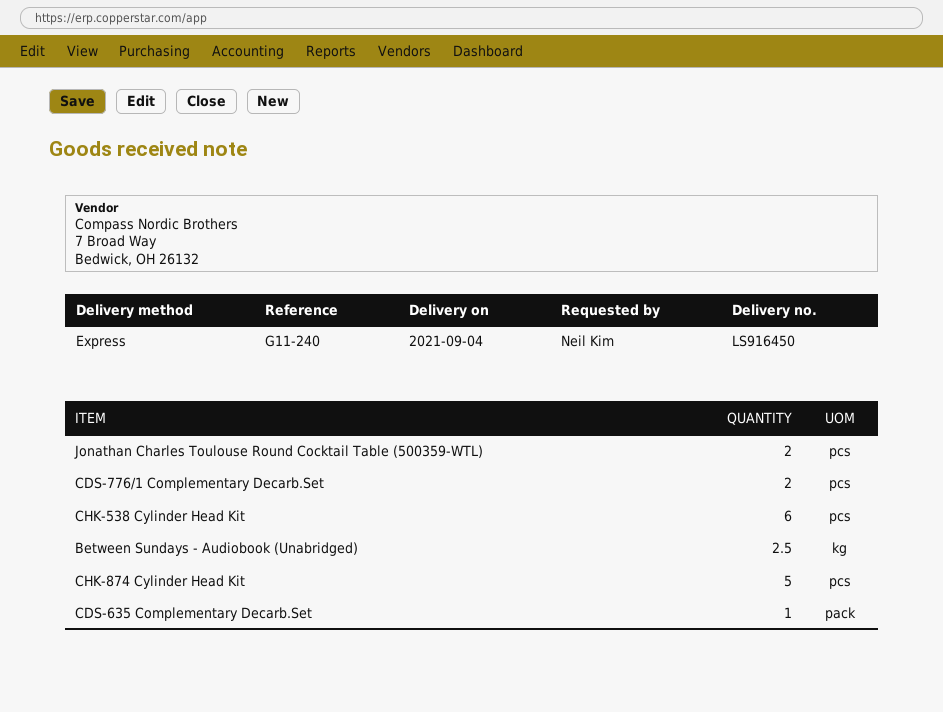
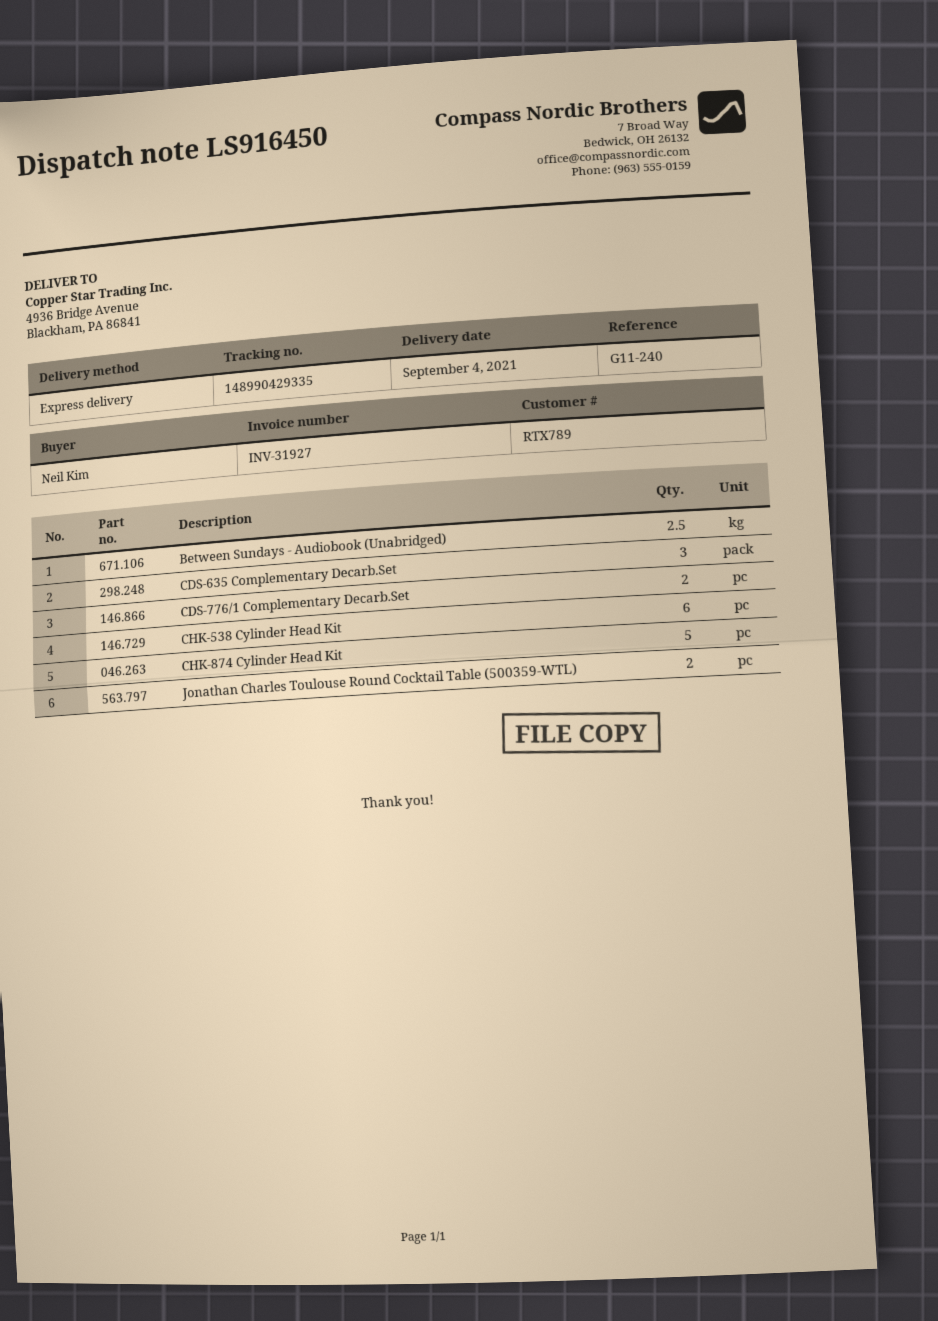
CDS-635 Complementary Decarb.Set: 1 -> 3

